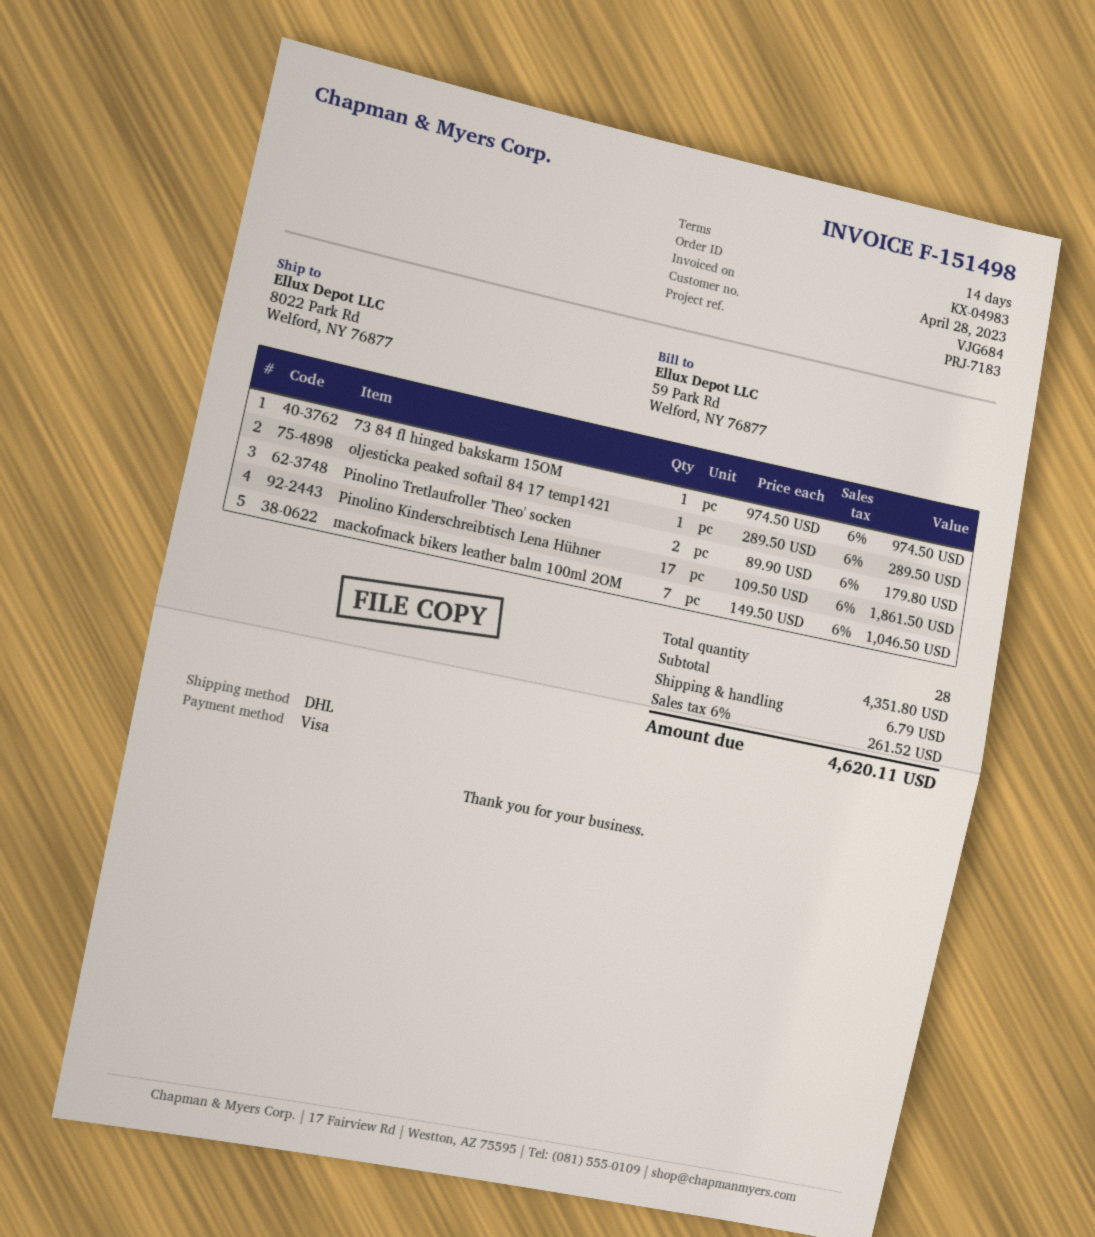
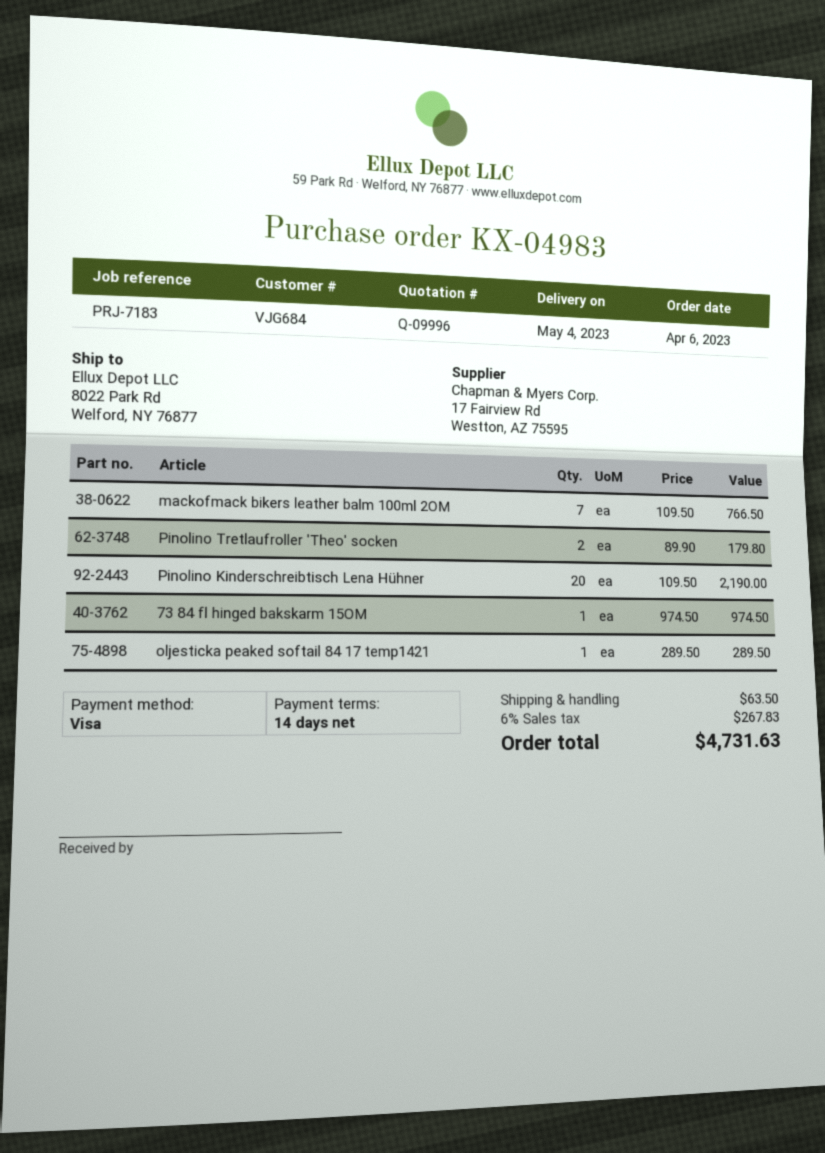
Pinolino Kinderschreibtisch Lena Hühner: 17 x 109.50 = 1861.50 -> 20 x 109.50 = 2190.00
mackofmack bikers leather balm 100ml 2OM: 7 x 149.50 = 1046.50 -> 7 x 109.50 = 766.50
shipping: 6.79 -> 63.50
tax: 6% = 261.52 -> 6% = 267.83
total: 4620.11 -> 4731.63

